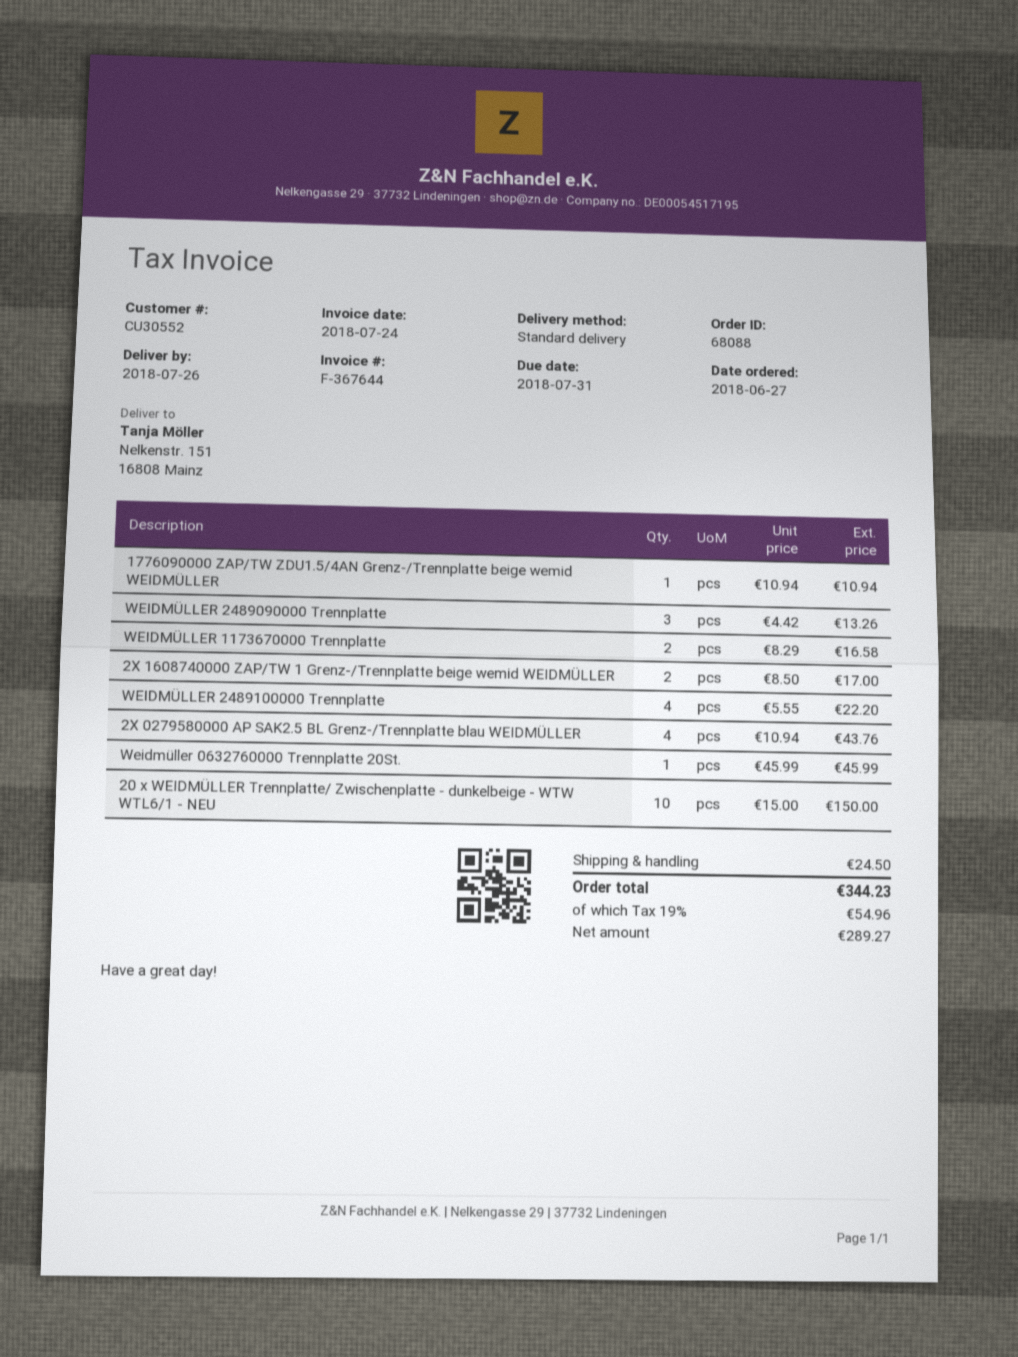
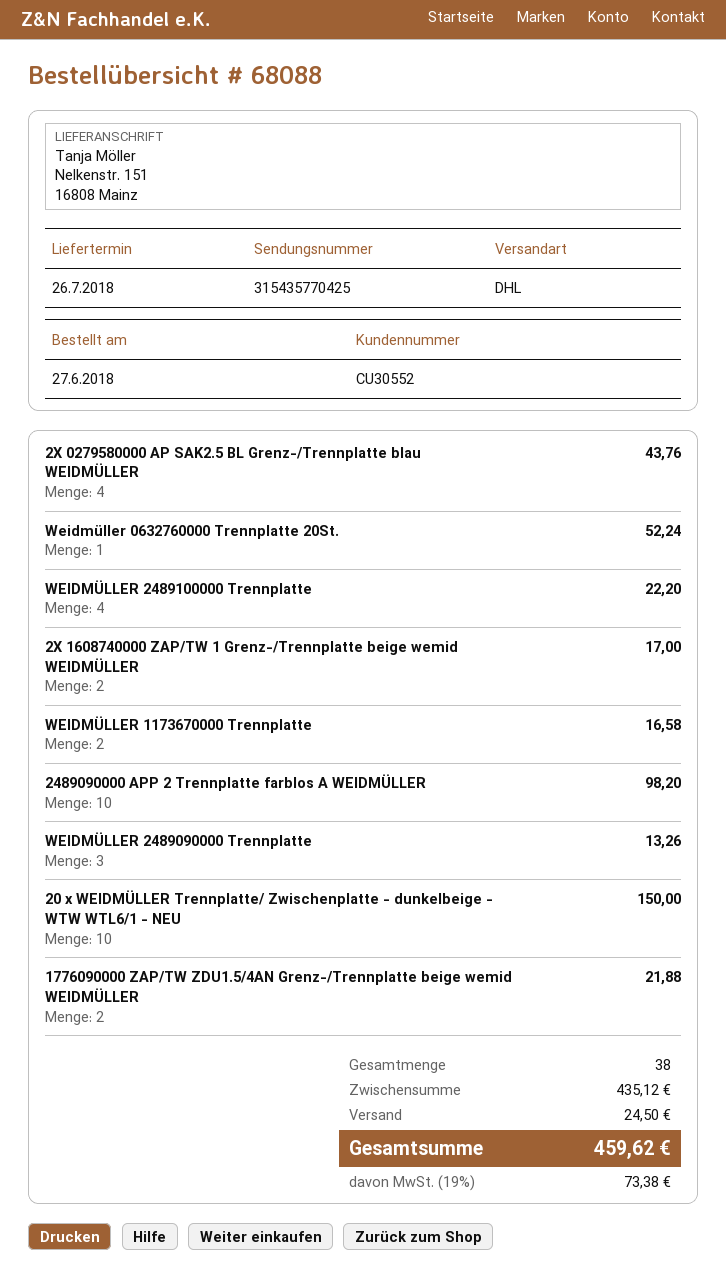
shipping method: standard -> DHL
1776090000 ZAP/TW ZDU1.5/4AN Grenz-/Trennplatte beige wemid WEIDMÜLLER: 1 for 10.94 -> 2 for 21.88
Weidmüller 0632760000 Trennplatte 20St.: 1 for 45.99 -> 1 for 52.24
2489090000 APP 2 Trennplatte farblos A WEIDMÜLLER: none -> 10 for 98.20
tax: 19% = 54.96 -> 19% = 73.38
total: 344.23 -> 459.62

